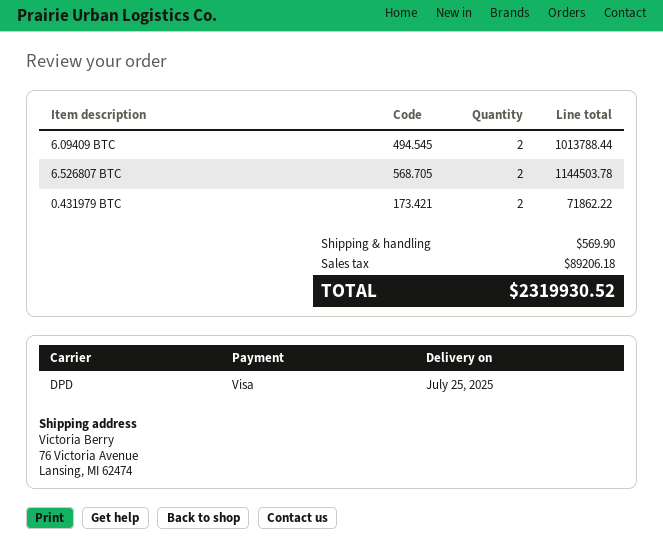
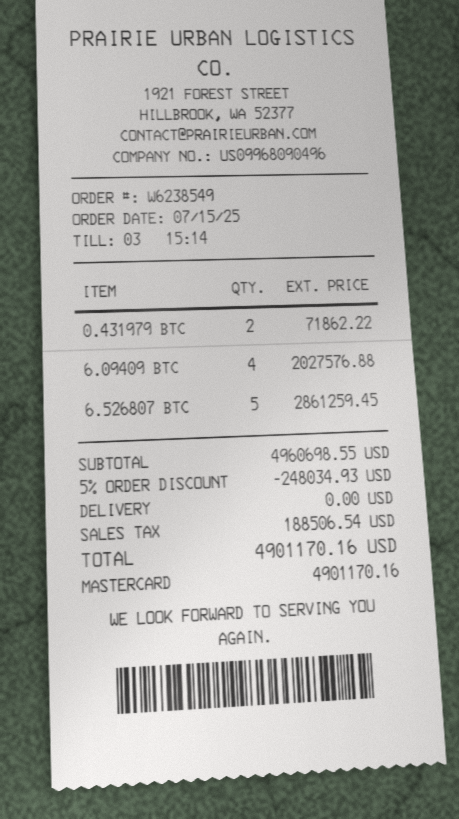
payment method: Visa -> Mastercard
6.09409 BTC: 2 for 1013788.44 -> 4 for 2027576.88
6.526807 BTC: 2 for 1144503.78 -> 5 for 2861259.45
discount: none -> 5% = 248034.93
shipping: 569.90 -> 0.00
tax: 89206.18 -> 188506.54
total: 2319930.52 -> 4901170.16

